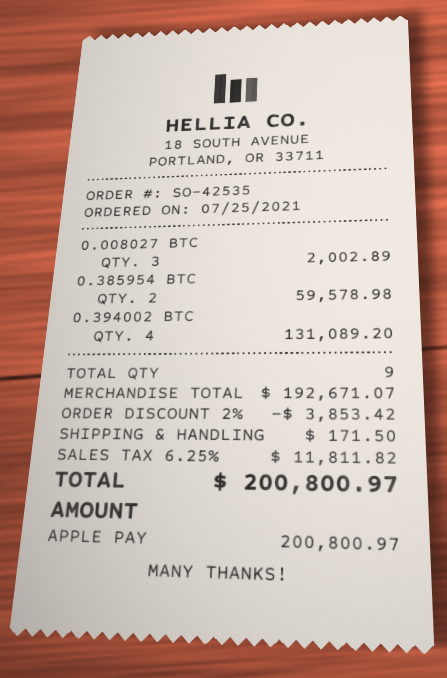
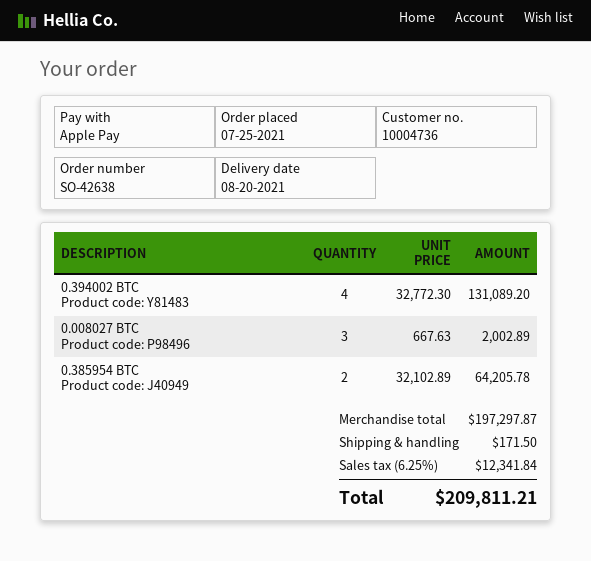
order number: SO-42535 -> SO-42638
0.385954 BTC: 2 for 59578.98 -> 2 for 64205.78
subtotal: 192671.07 -> 197297.87
discount: 2% = 3853.42 -> none
tax: 6.25% = 11811.82 -> 6.25% = 12341.84
total: 200800.97 -> 209811.21

